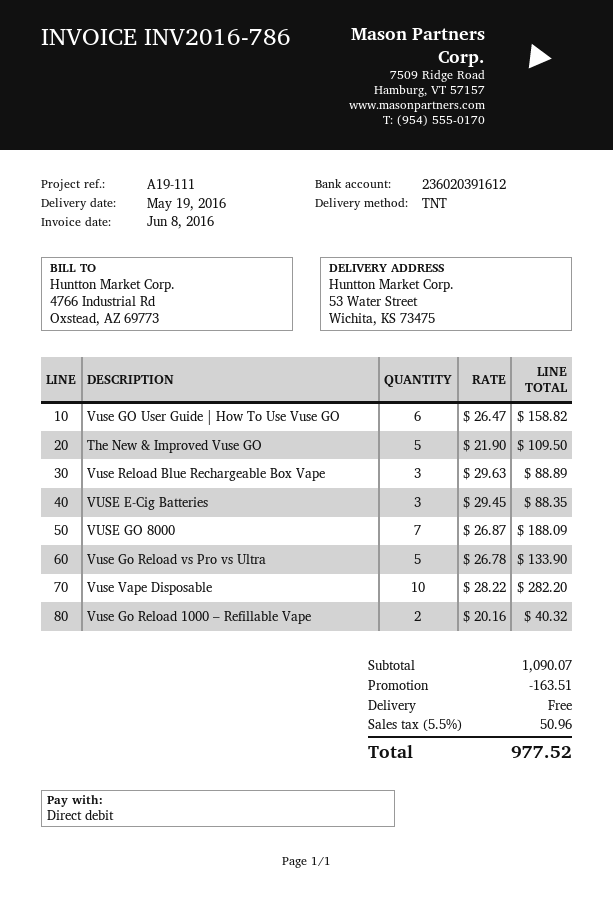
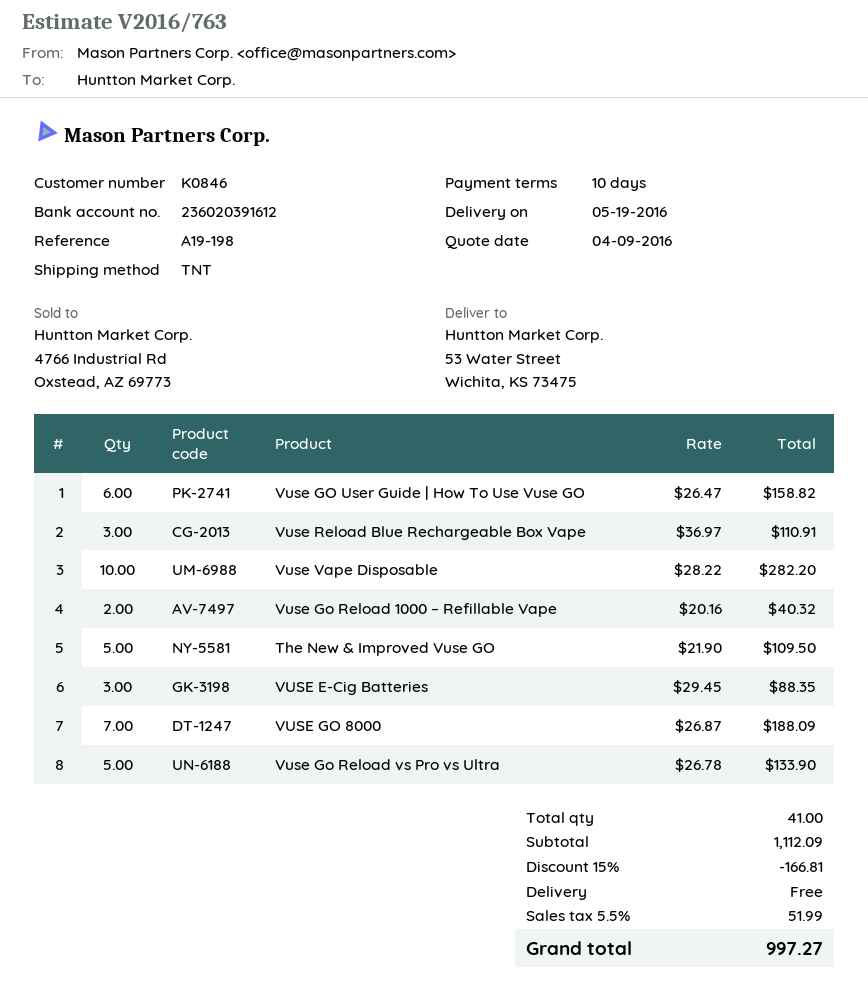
reference: A19-111 -> A19-198
Vuse Reload Blue Rechargeable Box Vape: 3 x 29.63 = 88.89 -> 3 x 36.97 = 110.91
subtotal: 1090.07 -> 1112.09
discount: 163.51 -> 166.81
tax: 5.5% = 50.96 -> 5.5% = 51.99
total: 977.52 -> 997.27

